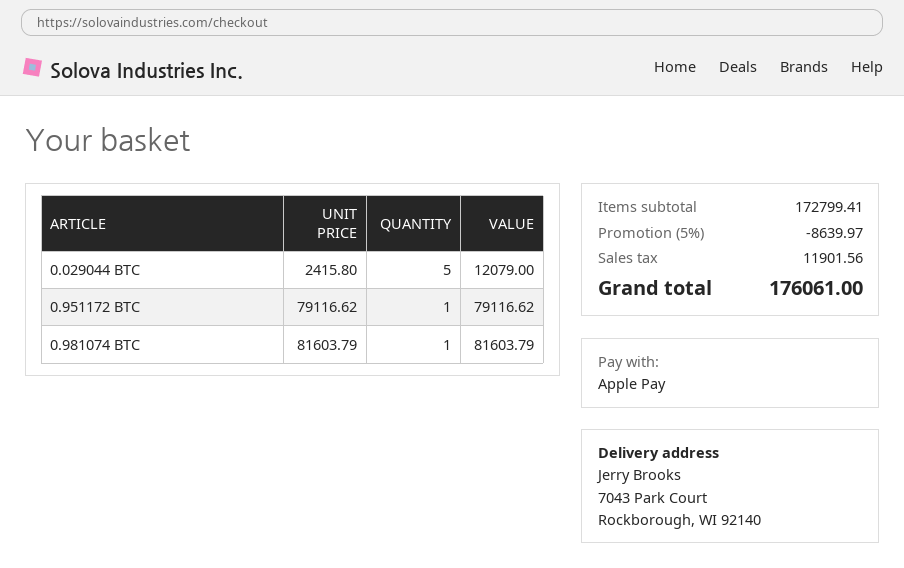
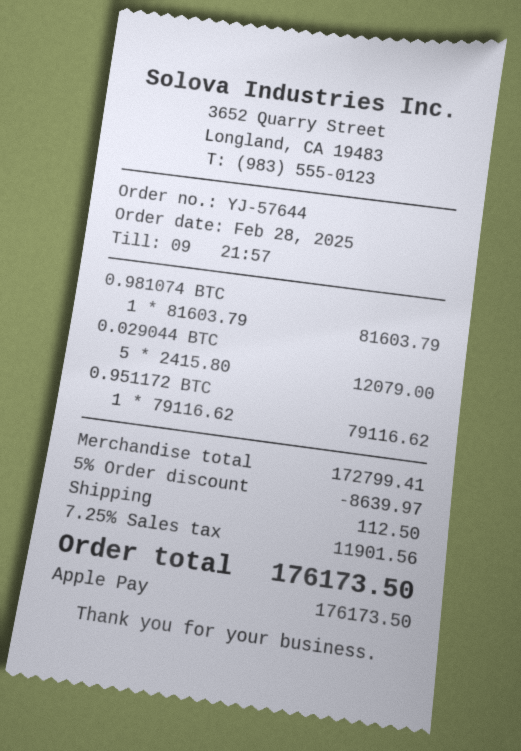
shipping: none -> 112.50
total: 176061.00 -> 176173.50

